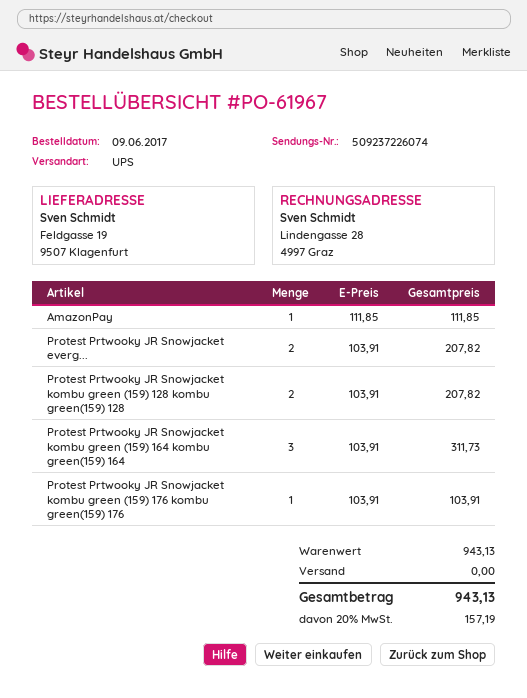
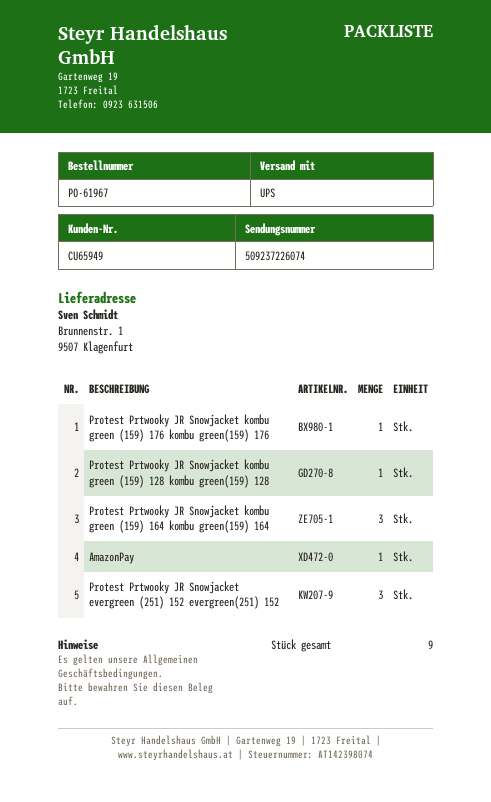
ship to: Feldgasse 19, 9507 Klagenfurt -> Brunnenstr. 1, 9507 Klagenfurt
Protest Prtwooky JR Snowjacket everg...: 2 -> 3
Protest Prtwooky JR Snowjacket kombu green (159) 128 kombu green(159) 128: 2 -> 1

